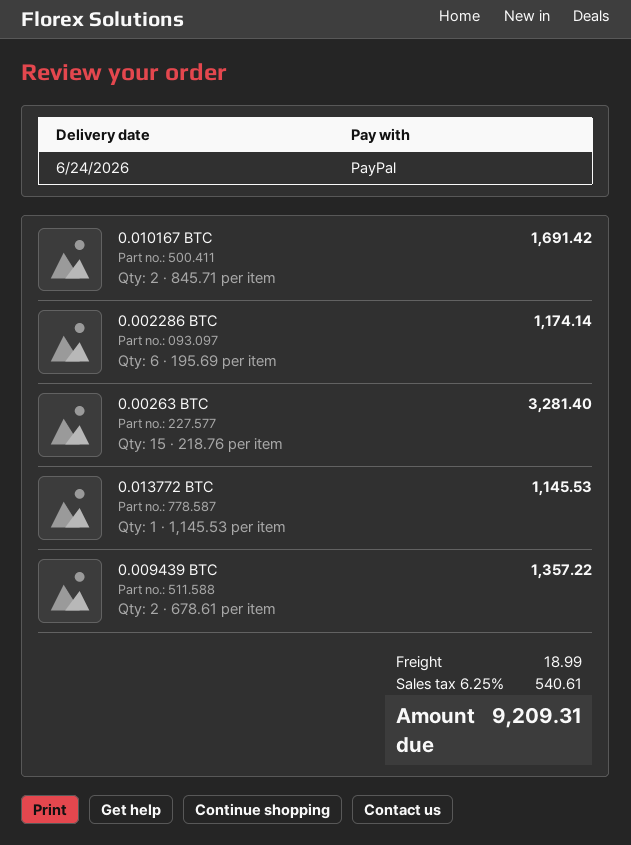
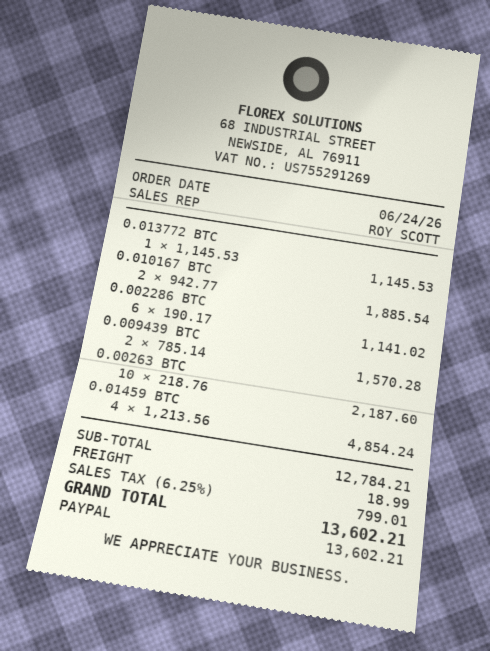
0.010167 BTC: 2 x 845.71 = 1691.42 -> 2 x 942.77 = 1885.54
0.002286 BTC: 6 x 195.69 = 1174.14 -> 6 x 190.17 = 1141.02
0.00263 BTC: 15 x 218.76 = 3281.40 -> 10 x 218.76 = 2187.60
0.009439 BTC: 2 x 678.61 = 1357.22 -> 2 x 785.14 = 1570.28
0.01459 BTC: none -> 4 x 1213.56 = 4854.24
tax: 6.25% = 540.61 -> 6.25% = 799.01
total: 9209.31 -> 13602.21

